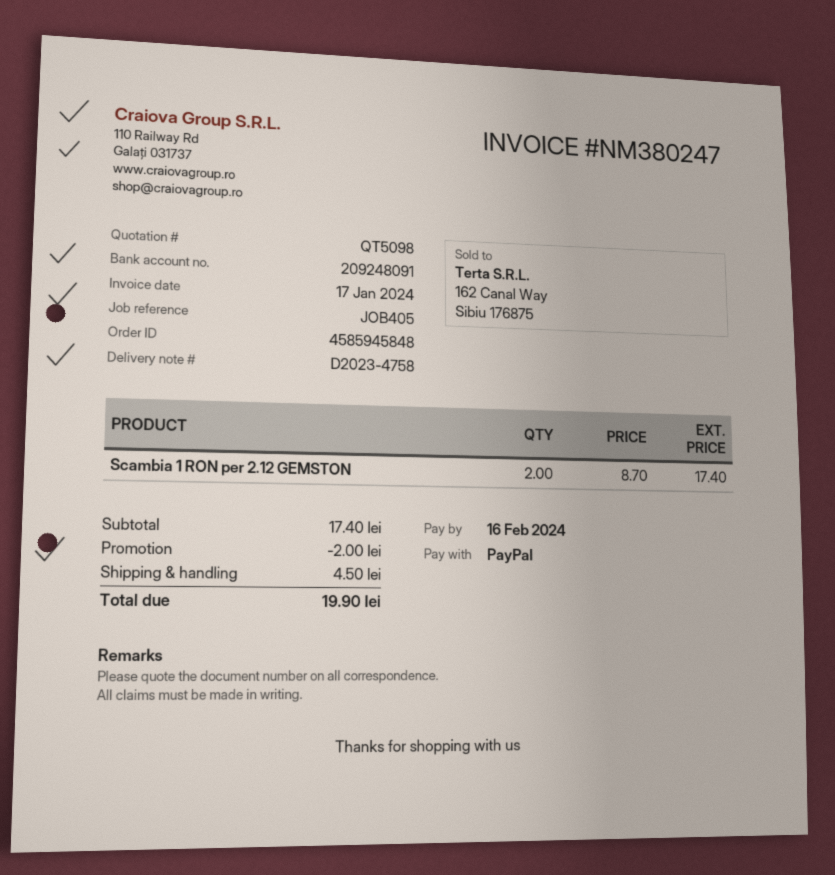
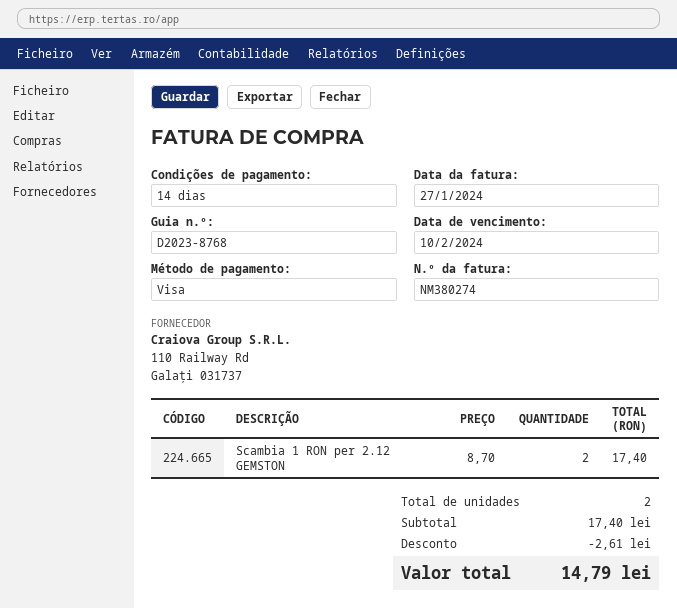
delivery note number: D2023-4758 -> D2023-8768
invoice number: NM380247 -> NM380274
invoice date: 2024-01-17 -> 2024-01-27
due date: 2024-02-16 -> 2024-02-10
payment method: PayPal -> Visa
discount: 2.00 -> 2.61
shipping: 4.50 -> none
total: 19.90 -> 14.79

